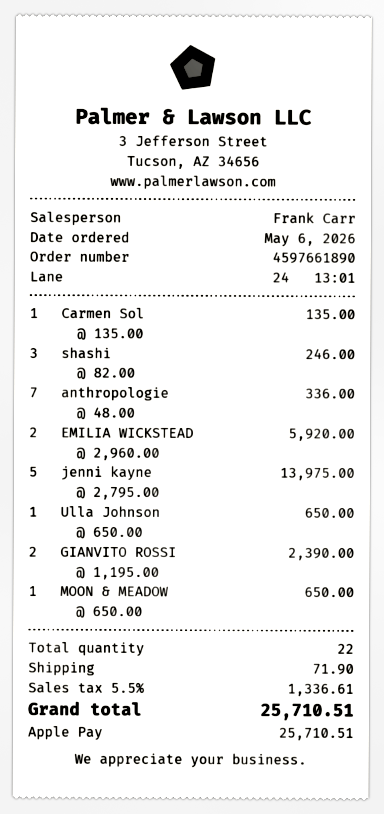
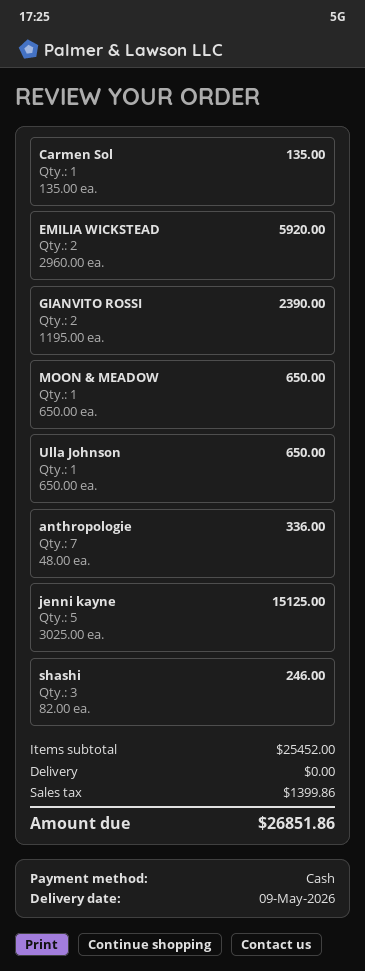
payment method: Apple Pay -> cash
jenni kayne: 5 x 2795.00 = 13975.00 -> 5 x 3025.00 = 15125.00
shipping: 71.90 -> 0.00
tax: 1336.61 -> 1399.86
total: 25710.51 -> 26851.86

